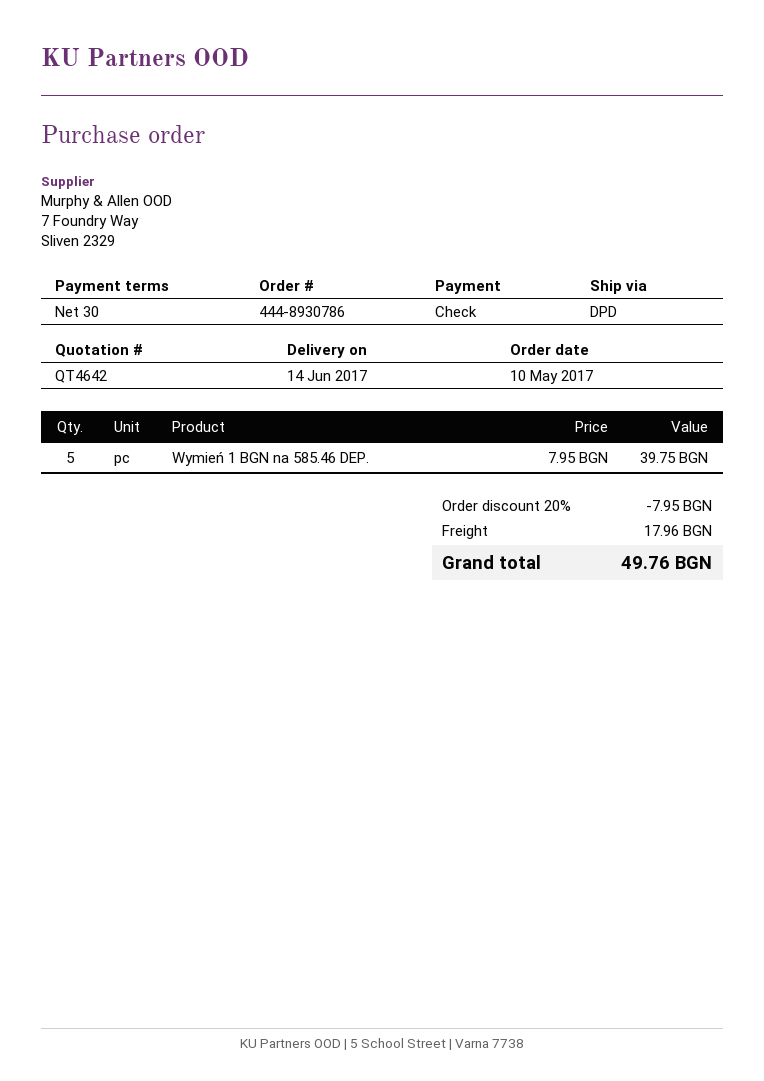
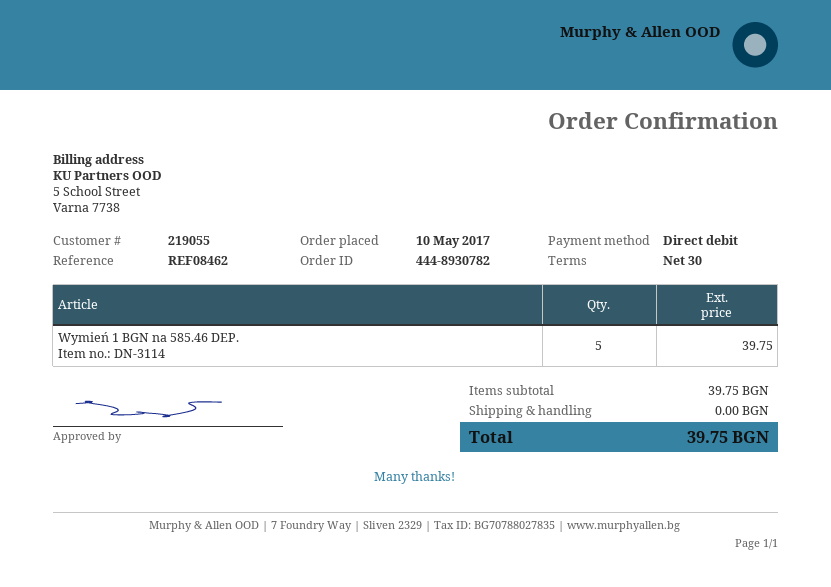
order number: 444-8930786 -> 444-8930782
payment method: cheque -> direct debit
discount: 20% = 7.95 -> none
shipping: 17.96 -> 0.00
total: 49.76 -> 39.75

